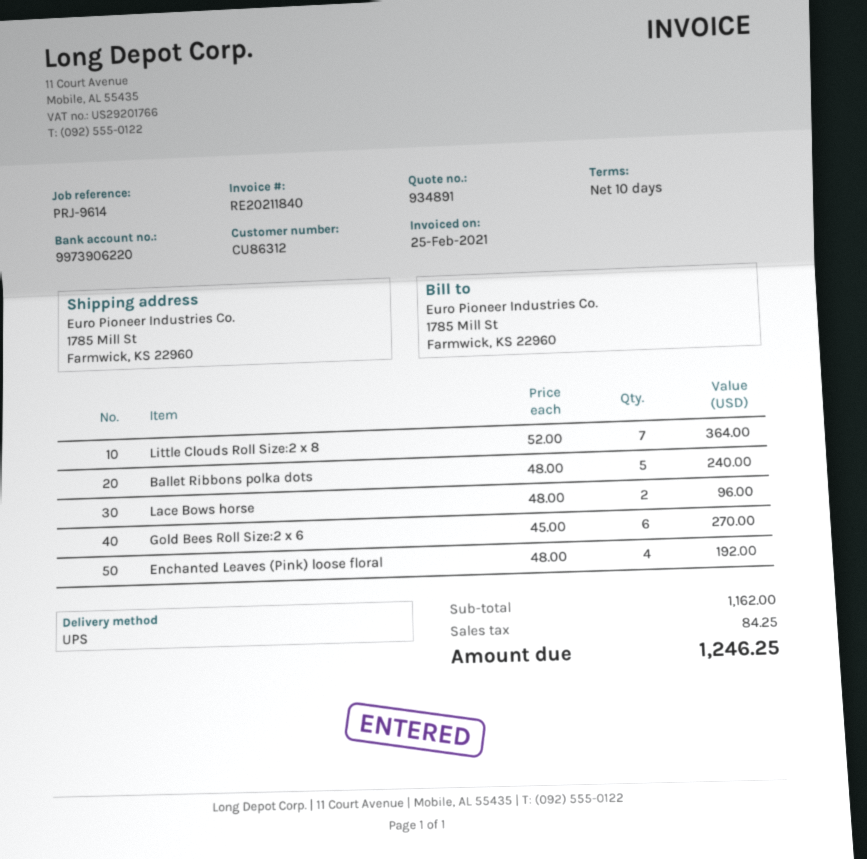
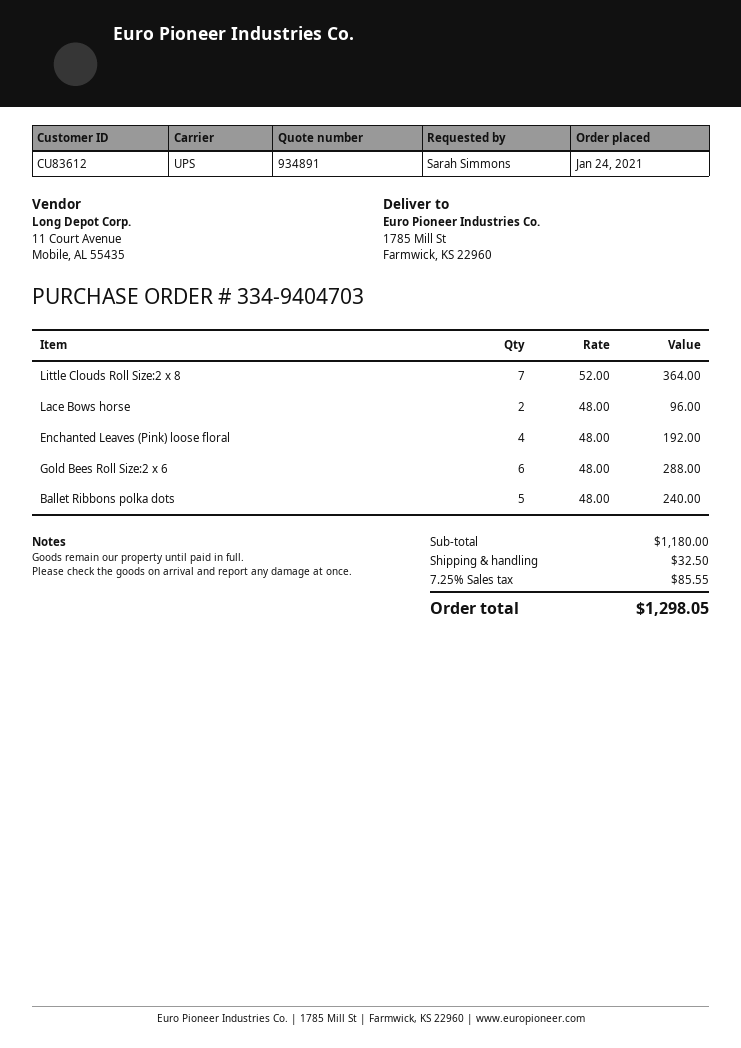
customer number: CU86312 -> CU83612
Gold Bees Roll Size:2 x 6: 6 x 45.00 = 270.00 -> 6 x 48.00 = 288.00
subtotal: 1162.00 -> 1180.00
shipping: none -> 32.50
tax: 84.25 -> 85.55
total: 1246.25 -> 1298.05

